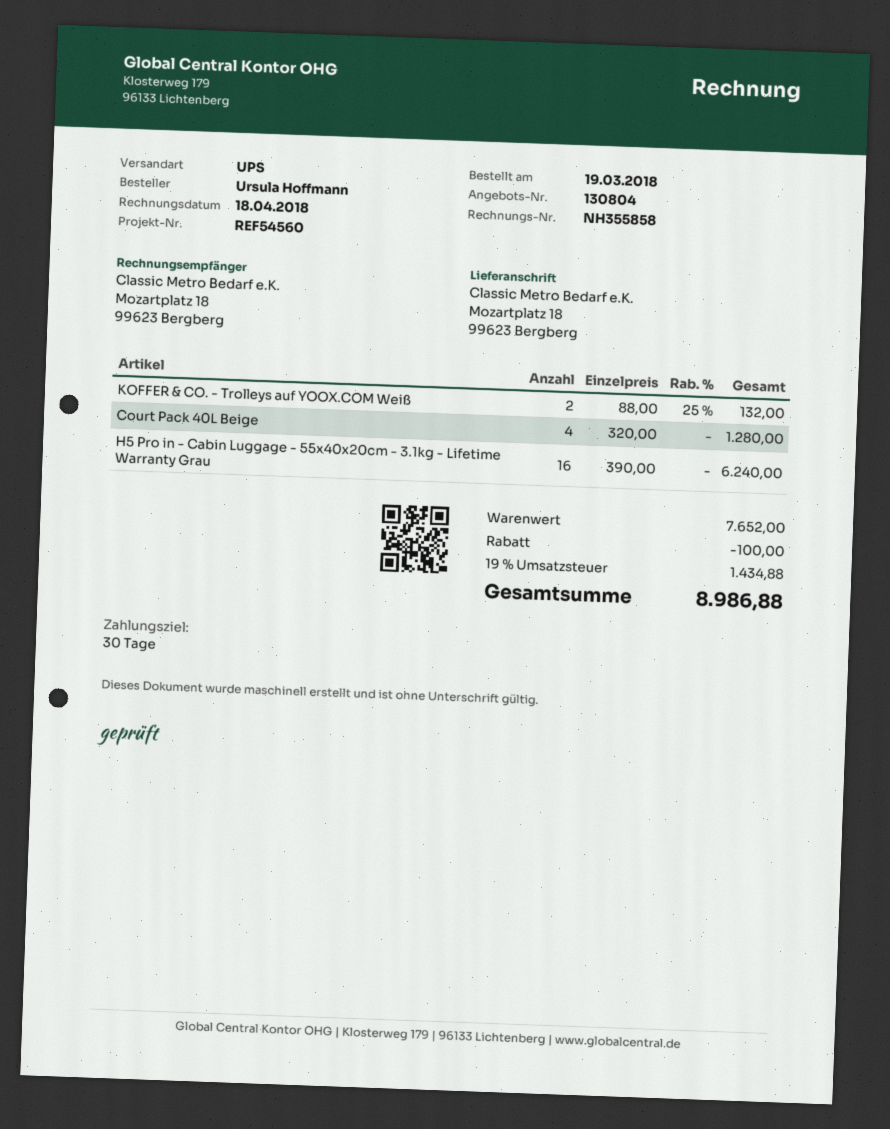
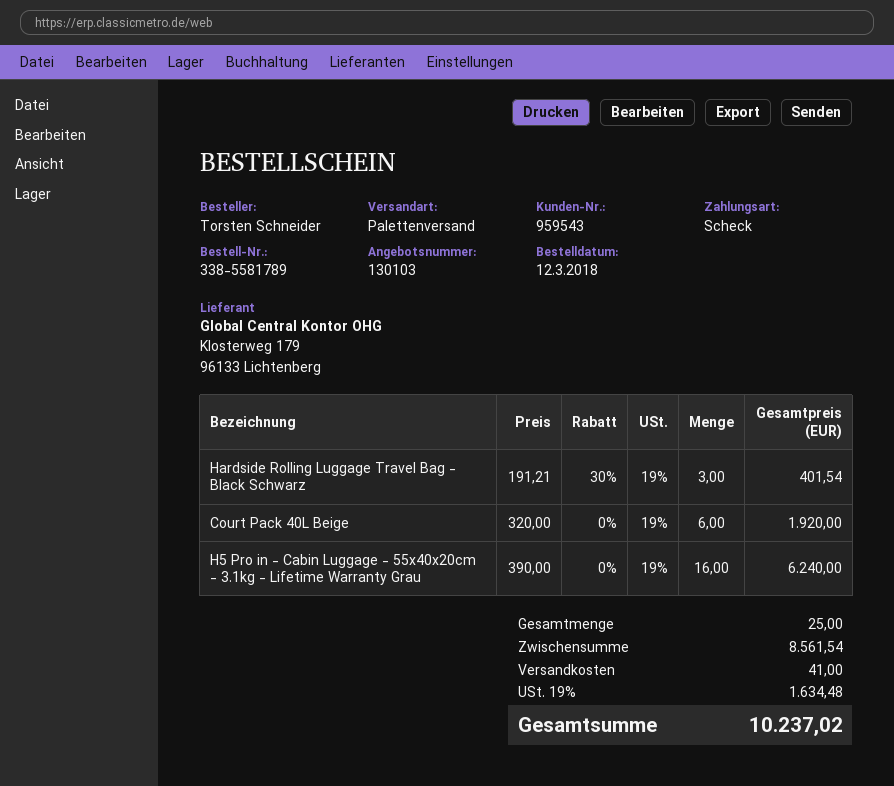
quote number: 130804 -> 130103
order date: 2018-03-19 -> 2018-03-12
ordered by: Ursula Hoffmann -> Torsten Schneider
shipping method: UPS -> pallet freight
KOFFER & CO. - Trolleys auf YOOX.COM Weiß: 2 x 88.00 - 25% = 132.00 -> none
Court Pack 40L Beige: 4 x 320.00 = 1280.00 -> 6 x 320.00 = 1920.00
Hardside Rolling Luggage Travel Bag - Black Schwarz: none -> 3 x 191.21 - 30% = 401.54
subtotal: 7652.00 -> 8561.54
discount: 100.00 -> none
shipping: none -> 41.00
tax: 19% = 1434.88 -> 19% = 1634.48
total: 8986.88 -> 10237.02

